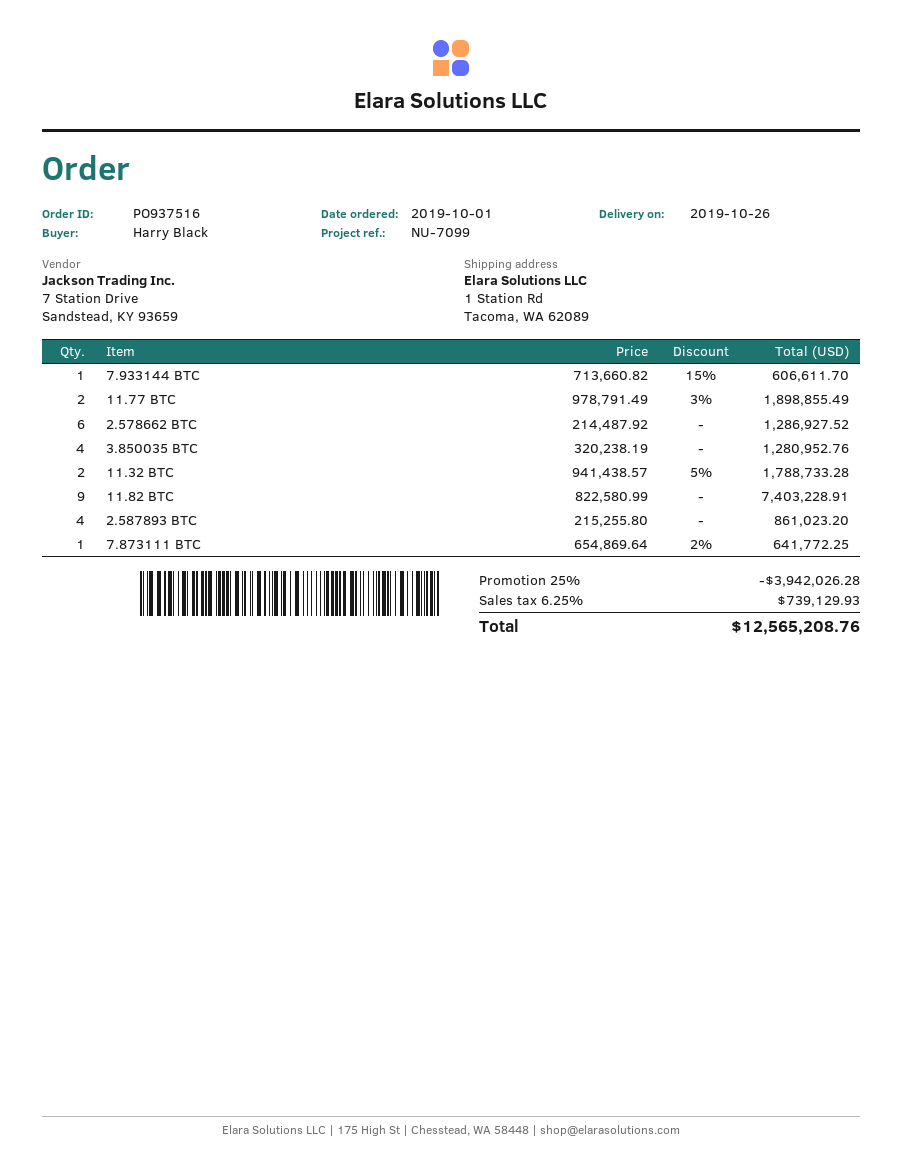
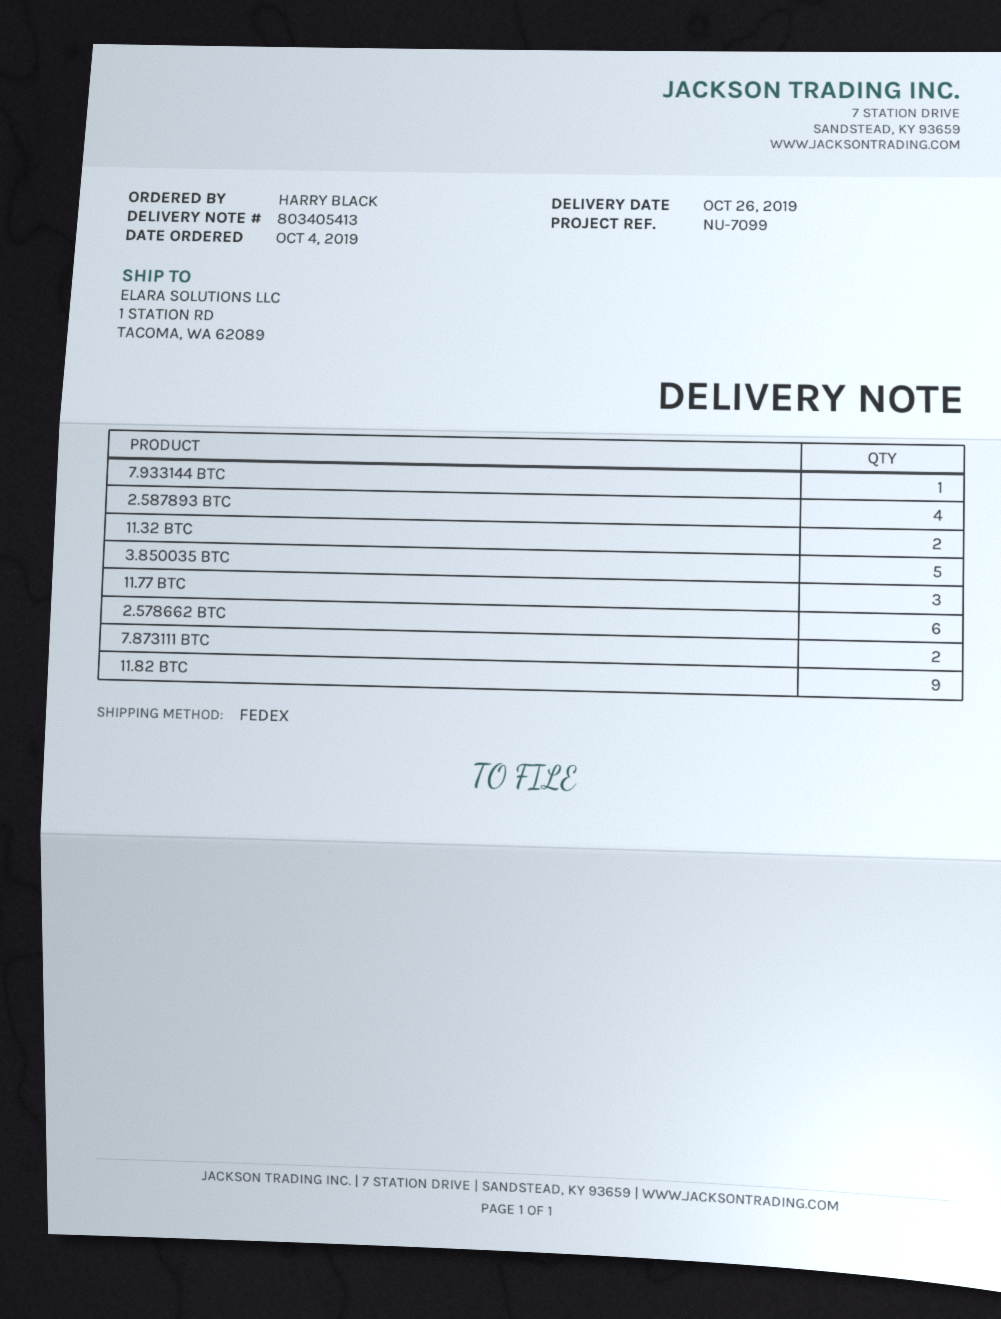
order date: 2019-10-01 -> 2019-10-04
11.77 BTC: 2 -> 3
3.850035 BTC: 4 -> 5
7.873111 BTC: 1 -> 2

